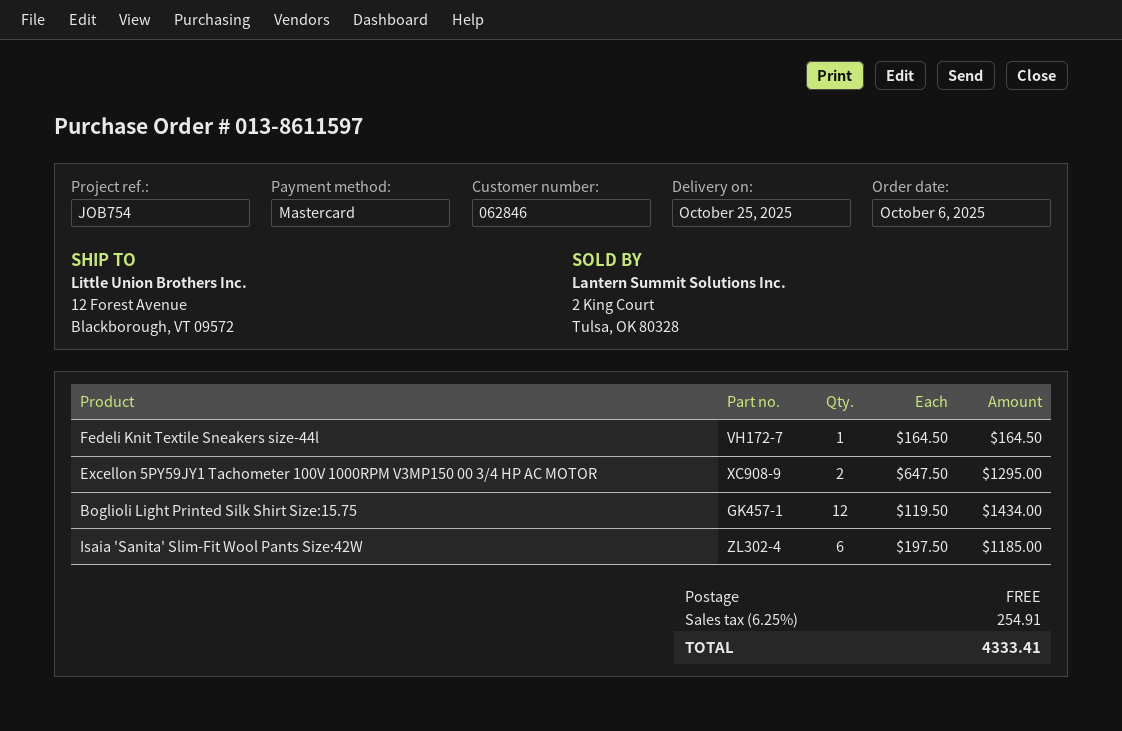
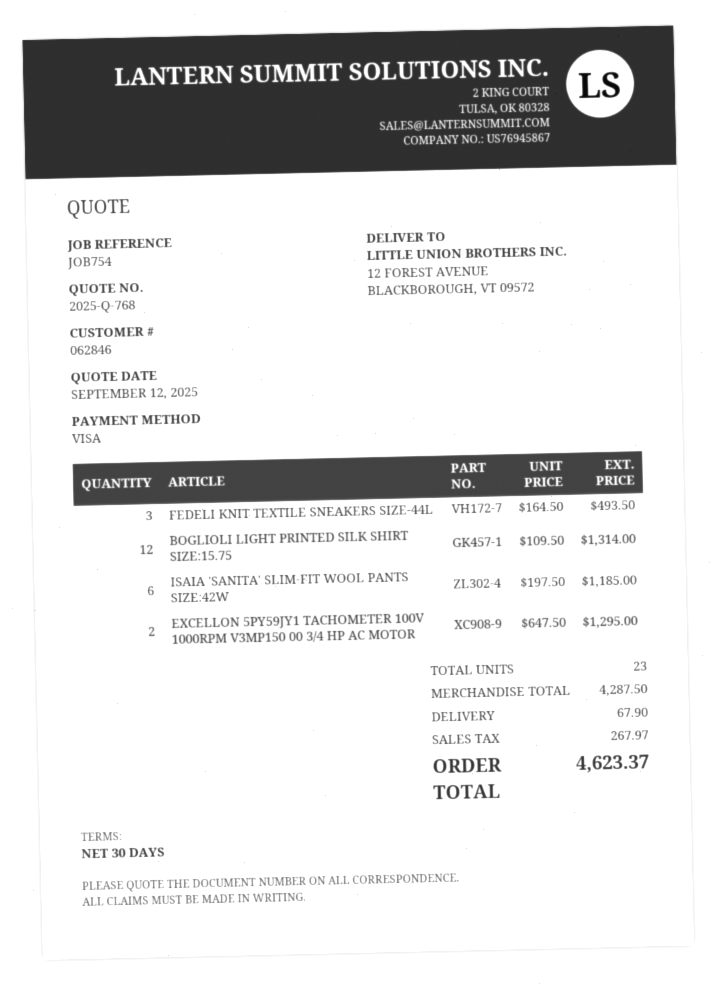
payment method: Mastercard -> Visa
Fedeli Knit Textile Sneakers size-44l: 1 x 164.50 = 164.50 -> 3 x 164.50 = 493.50
Boglioli Light Printed Silk Shirt Size:15.75: 12 x 119.50 = 1434.00 -> 12 x 109.50 = 1314.00
shipping: 0.00 -> 67.90
tax: 254.91 -> 267.97
total: 4333.41 -> 4623.37

